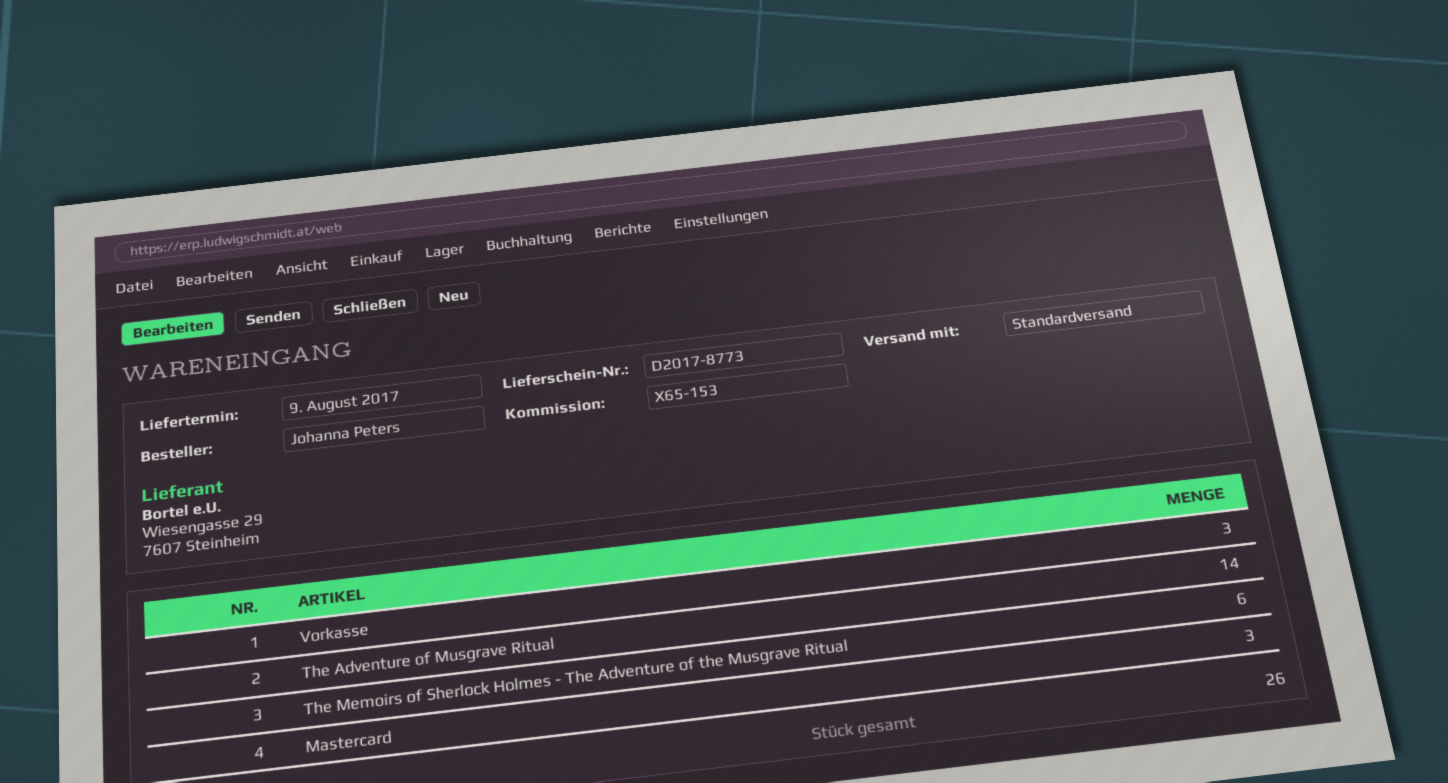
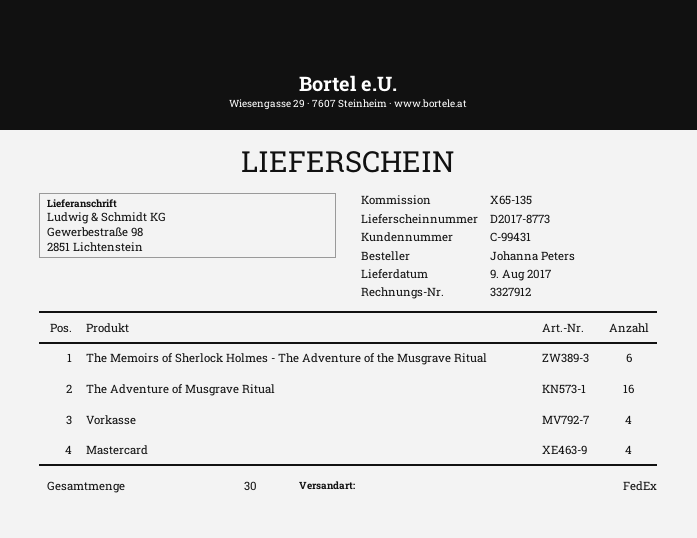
reference: X65-153 -> X65-135
shipping method: standard -> FedEx
Vorkasse: 3 -> 4
The Adventure of Musgrave Ritual: 14 -> 16
Mastercard: 3 -> 4
total quantity: 26 -> 30

